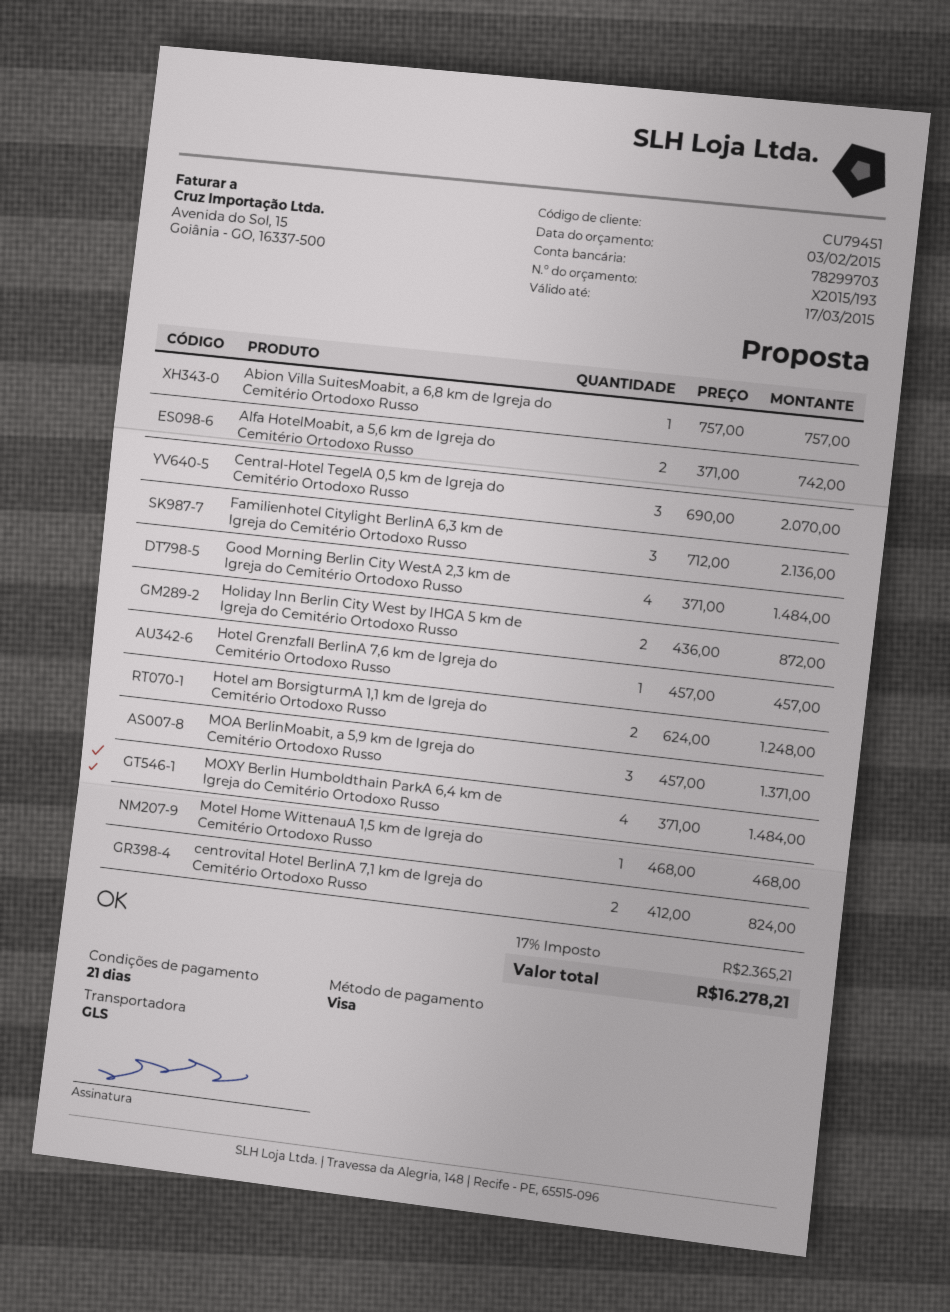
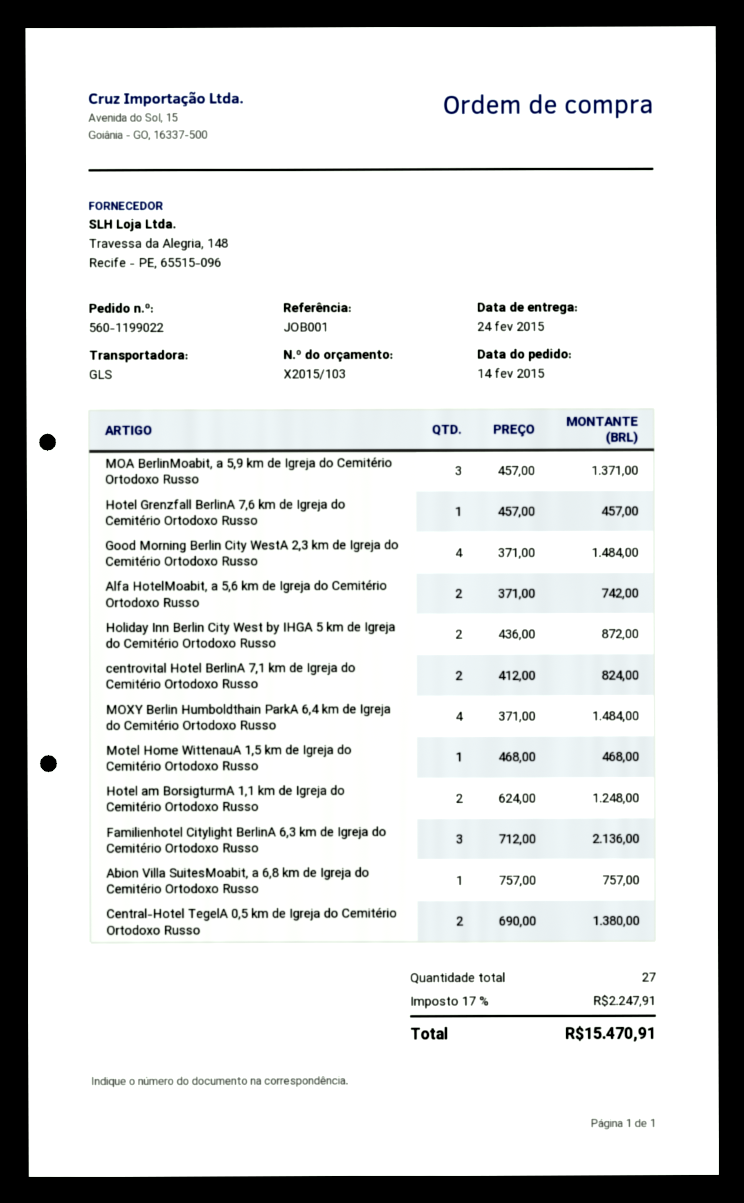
quote number: X2015/193 -> X2015/103
Central-Hotel TegelA 0,5 km de Igreja do Cemitério Ortodoxo Russo: 3 x 690.00 = 2070.00 -> 2 x 690.00 = 1380.00
tax: 17% = 2365.21 -> 17% = 2247.91
total: 16278.21 -> 15470.91

